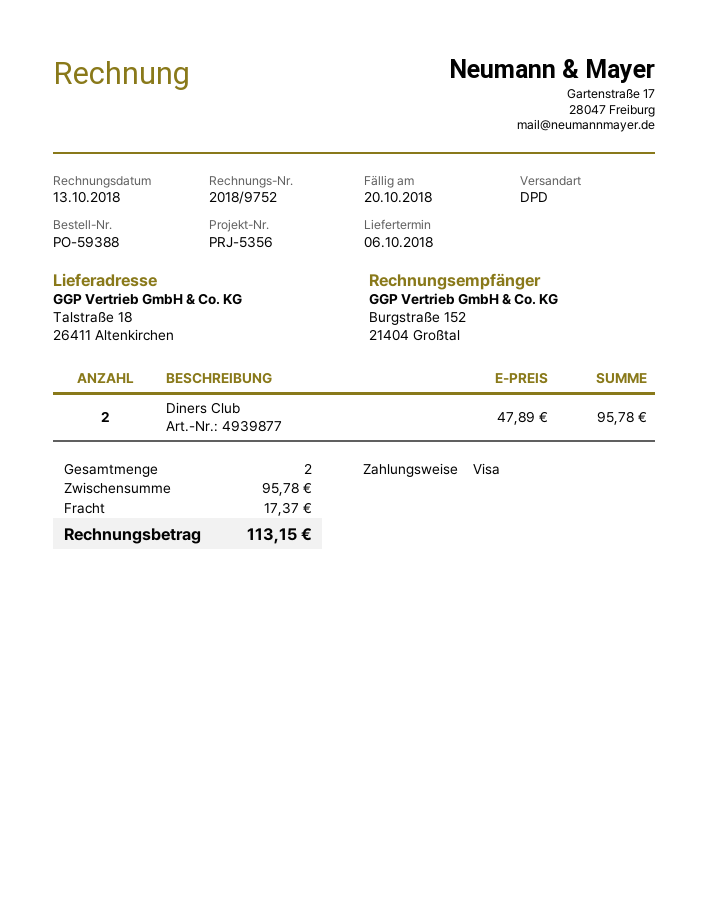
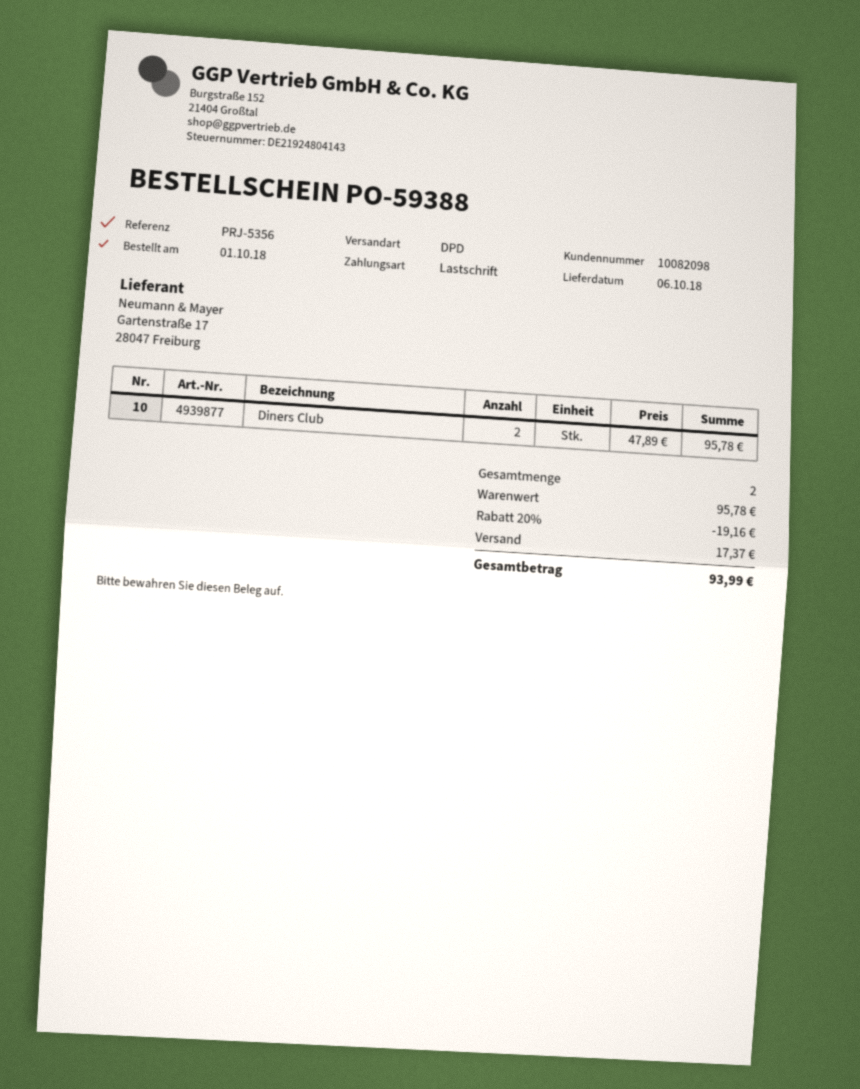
payment method: Visa -> direct debit
discount: none -> 20% = 19.16
total: 113.15 -> 93.99

